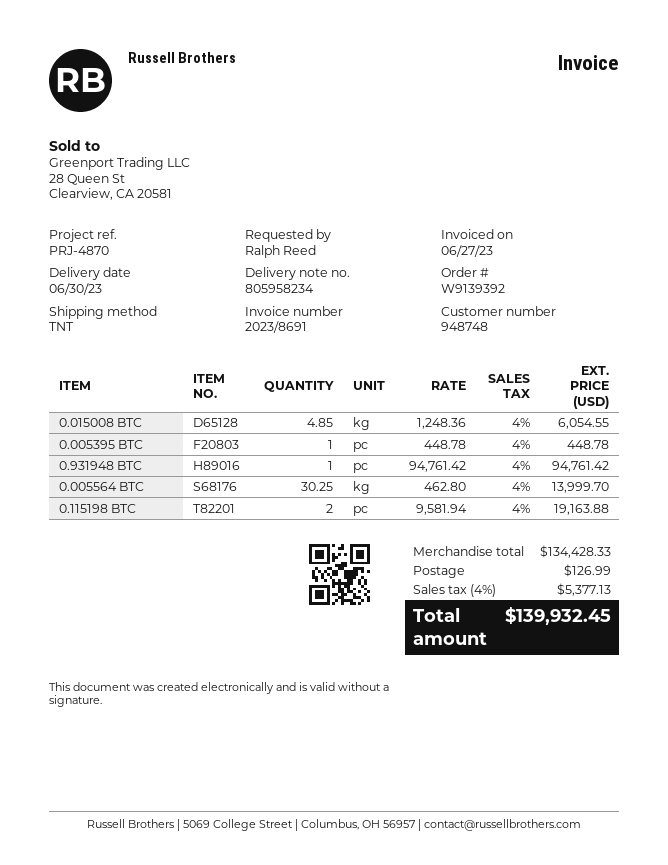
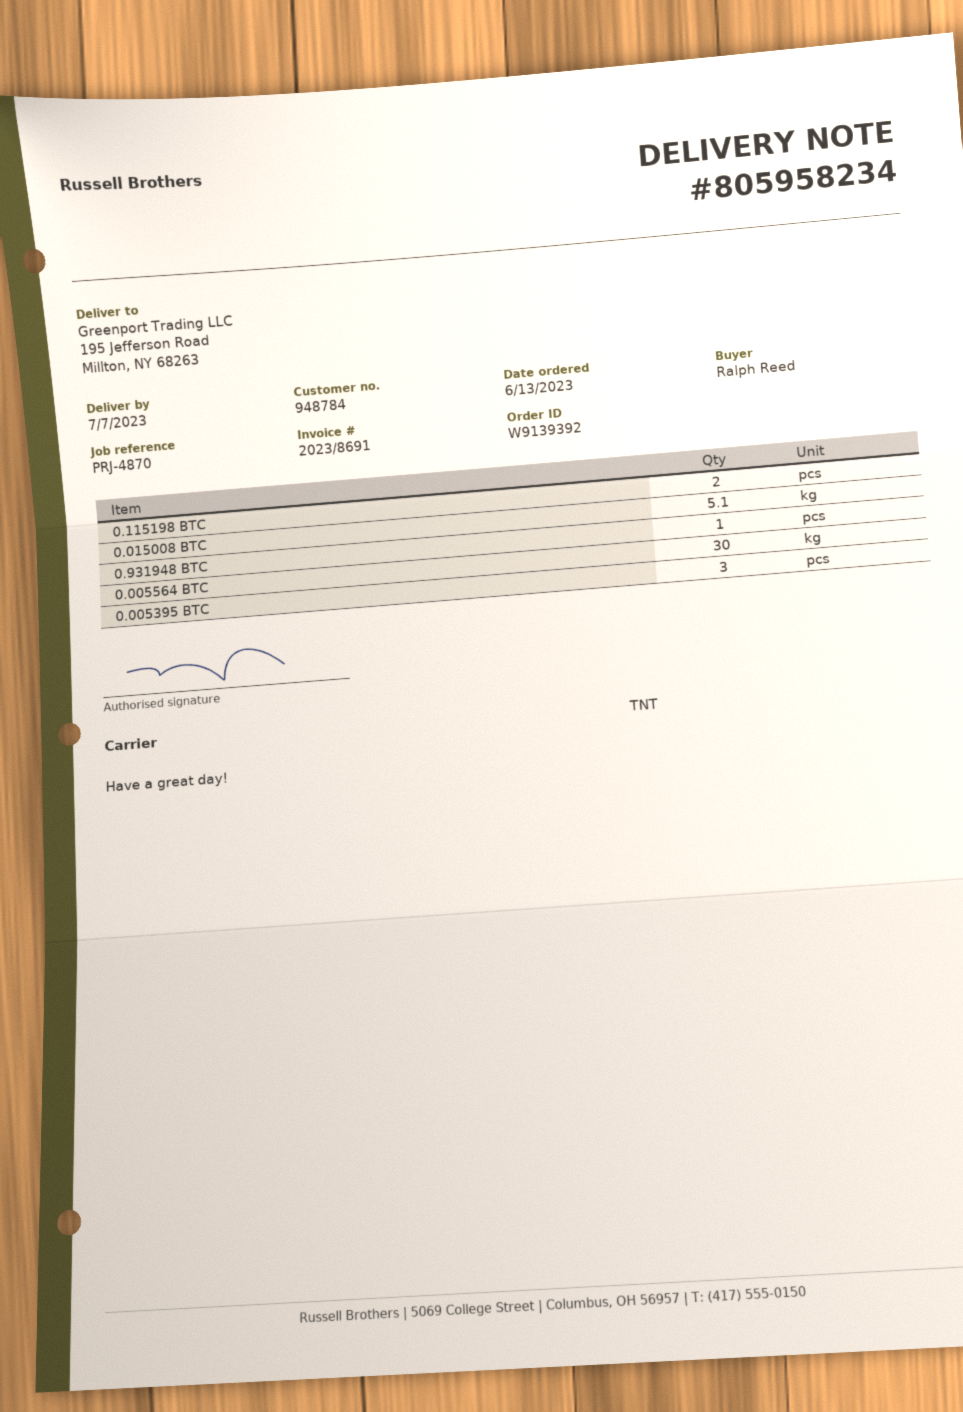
delivery date: 2023-06-30 -> 2023-07-07
customer number: 948748 -> 948784
0.015008 BTC: 4.85 -> 5.1
0.005395 BTC: 1 -> 3
0.005564 BTC: 30.25 -> 30

